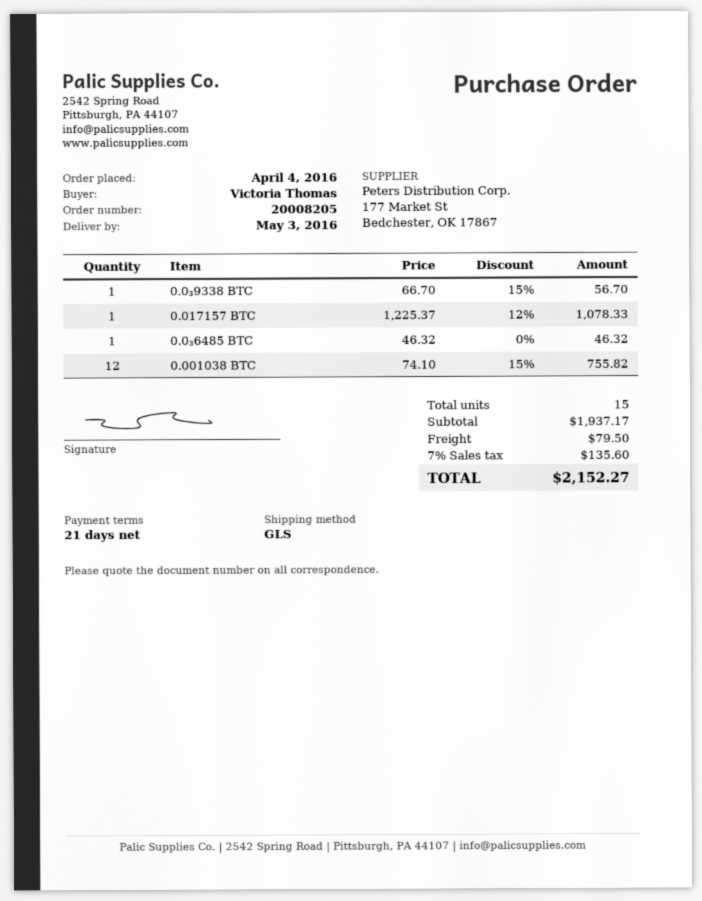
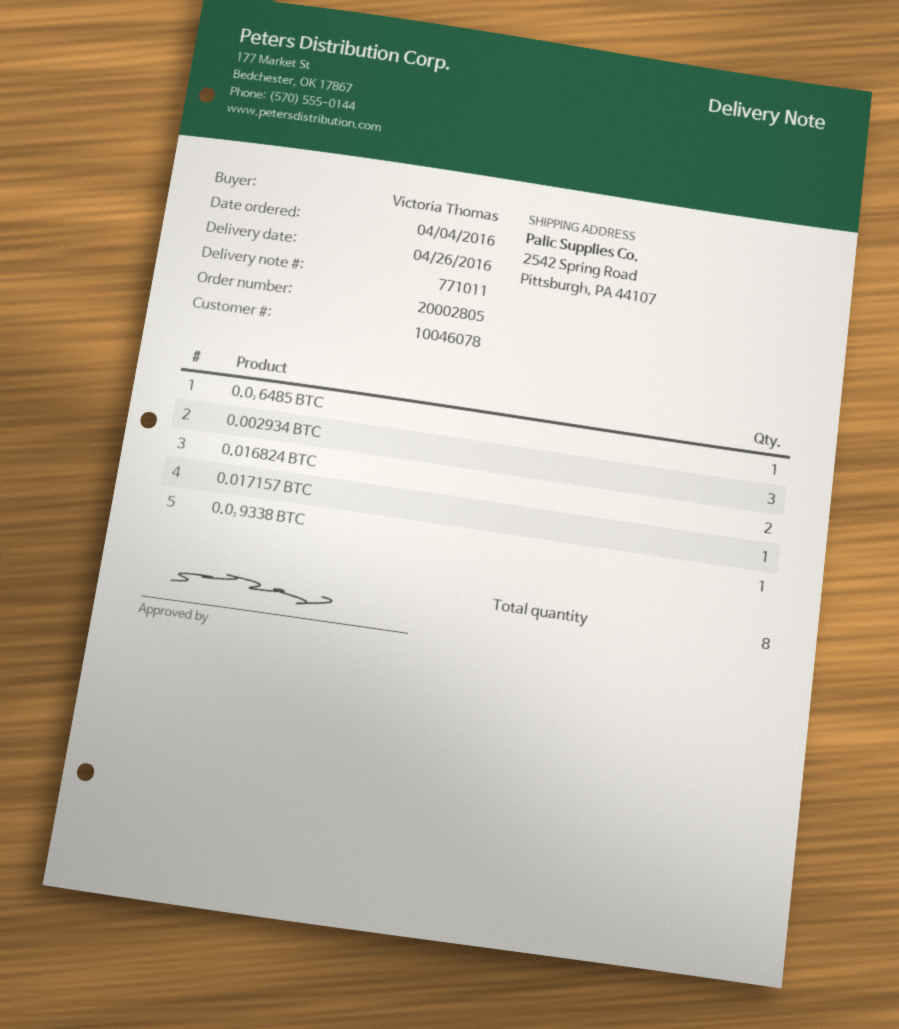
order number: 20008205 -> 20002805
delivery date: 2016-05-03 -> 2016-04-26
0.001038 BTC: 12 -> none
0.002934 BTC: none -> 3
0.016824 BTC: none -> 2
total quantity: 15 -> 8

